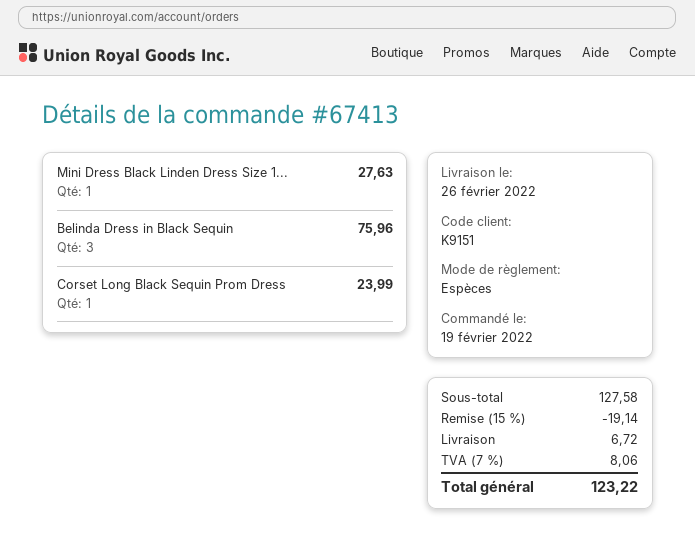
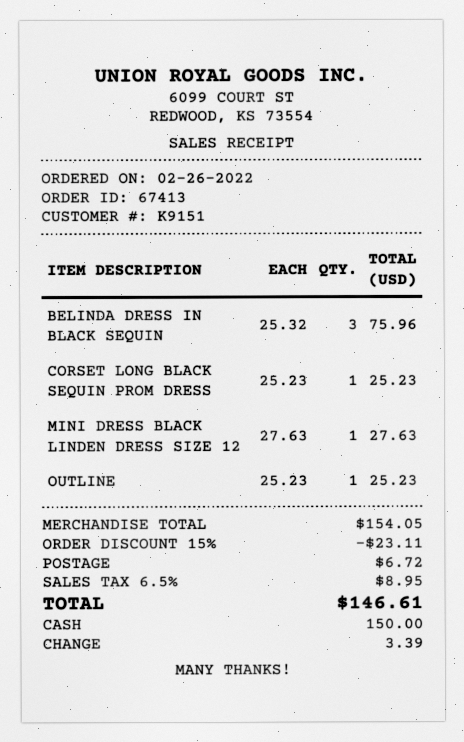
order date: 2022-02-19 -> 2022-02-26
Corset Long Black Sequin Prom Dress: 1 for 23.99 -> 1 for 25.23
OUTLINE: none -> 1 for 25.23
subtotal: 127.58 -> 154.05
discount: 15% = 19.14 -> 15% = 23.11
tax: 7% = 8.06 -> 6.5% = 8.95
total: 123.22 -> 146.61

